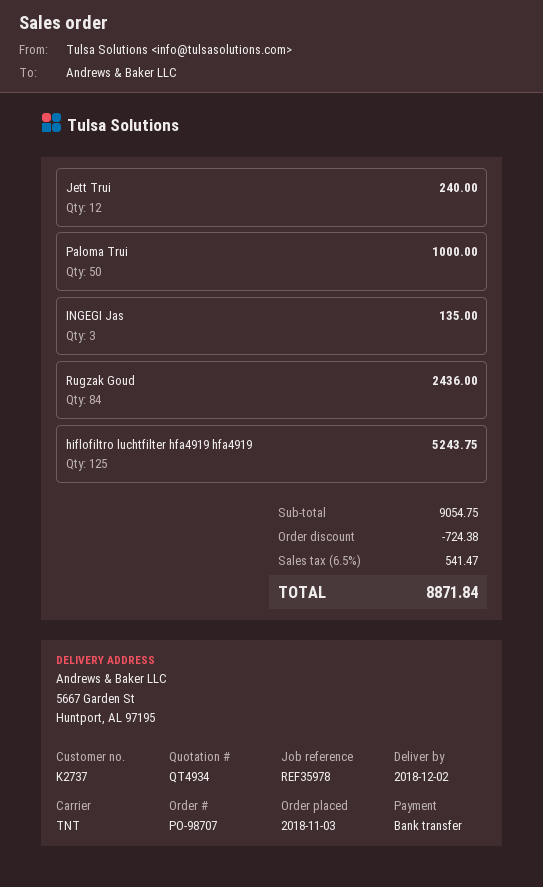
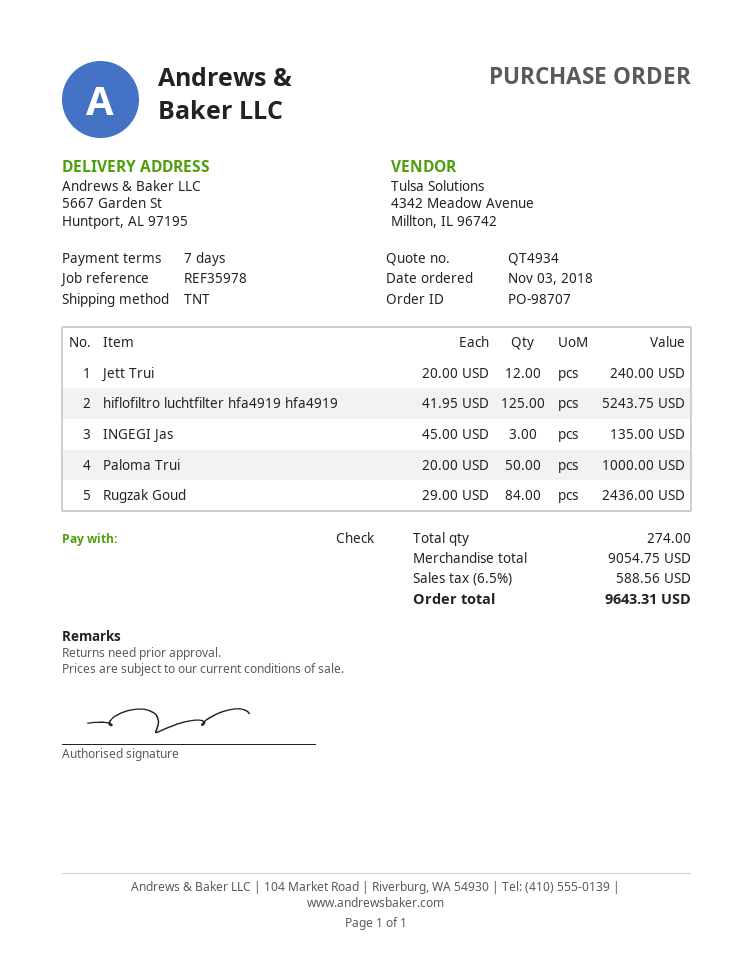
payment method: bank transfer -> cheque
discount: 724.38 -> none
tax: 6.5% = 541.47 -> 6.5% = 588.56
total: 8871.84 -> 9643.31

